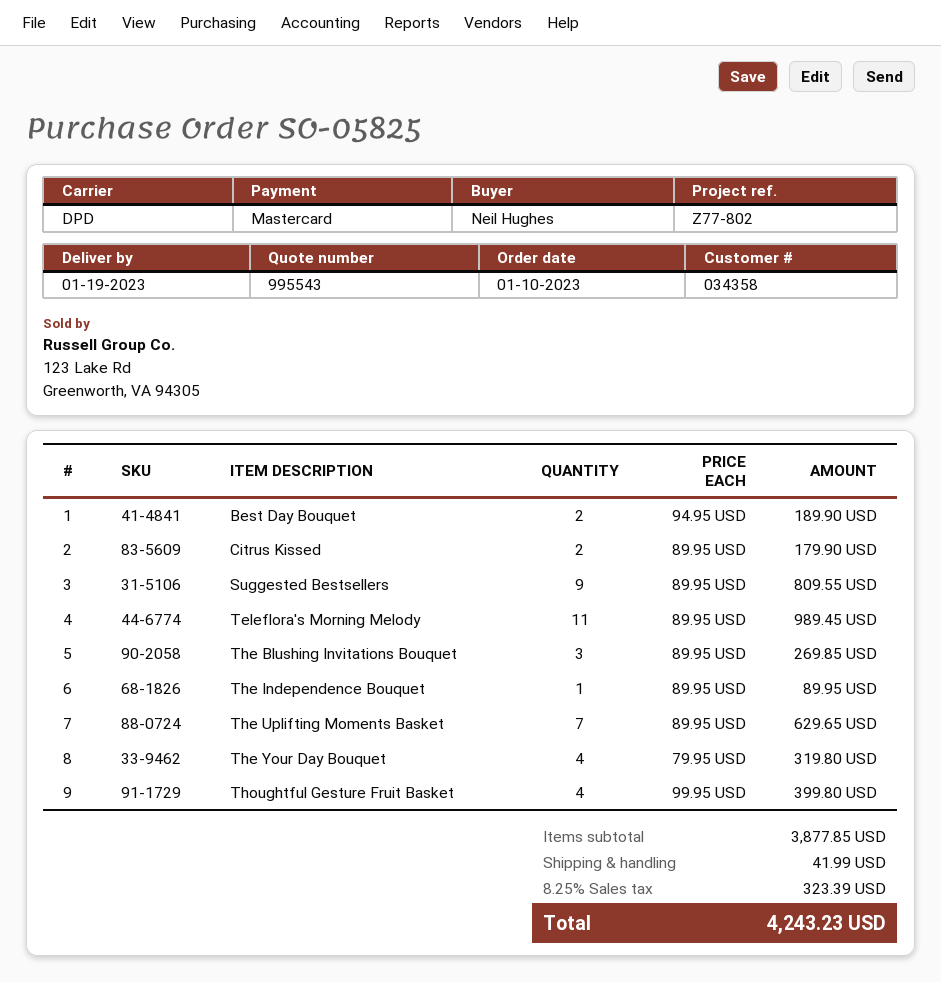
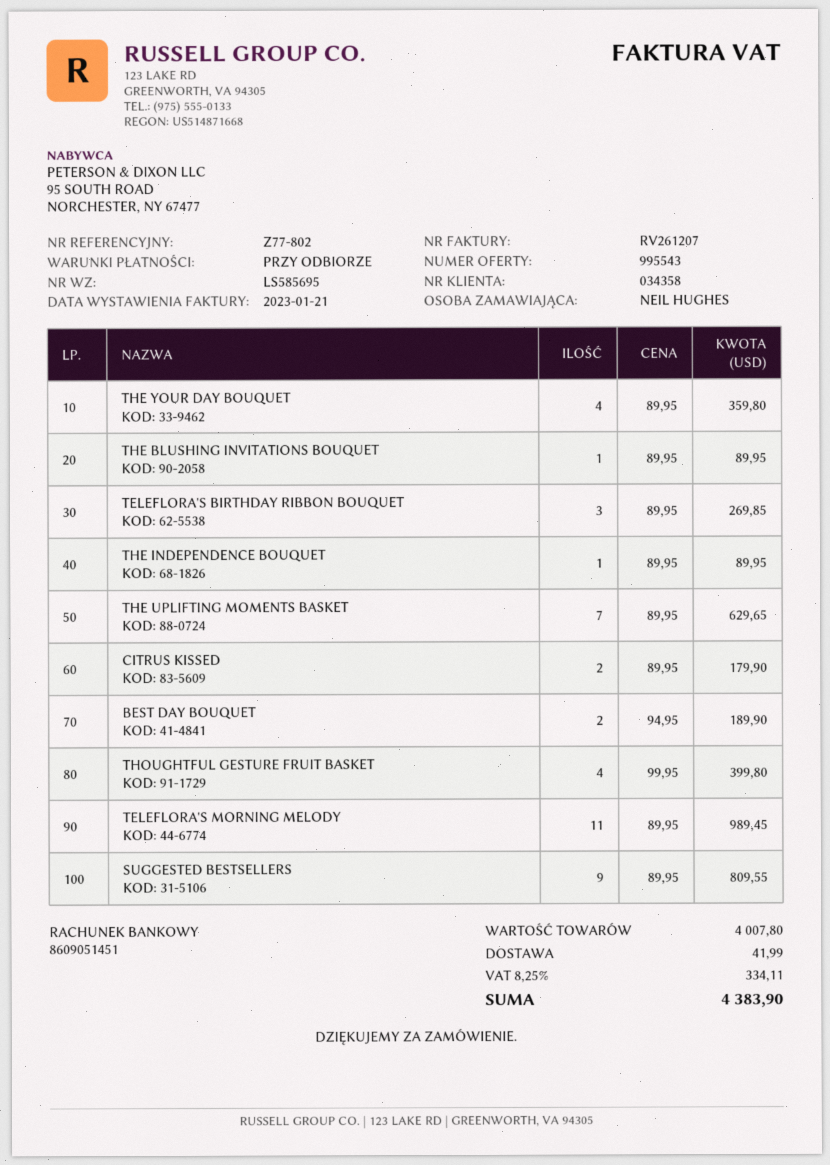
The Blushing Invitations Bouquet: 3 x 89.95 = 269.85 -> 1 x 89.95 = 89.95
The Your Day Bouquet: 4 x 79.95 = 319.80 -> 4 x 89.95 = 359.80
TELEFLORA'S BIRTHDAY RIBBON BOUQUET: none -> 3 x 89.95 = 269.85
subtotal: 3877.85 -> 4007.80
tax: 8.25% = 323.39 -> 8.25% = 334.11
total: 4243.23 -> 4383.90

